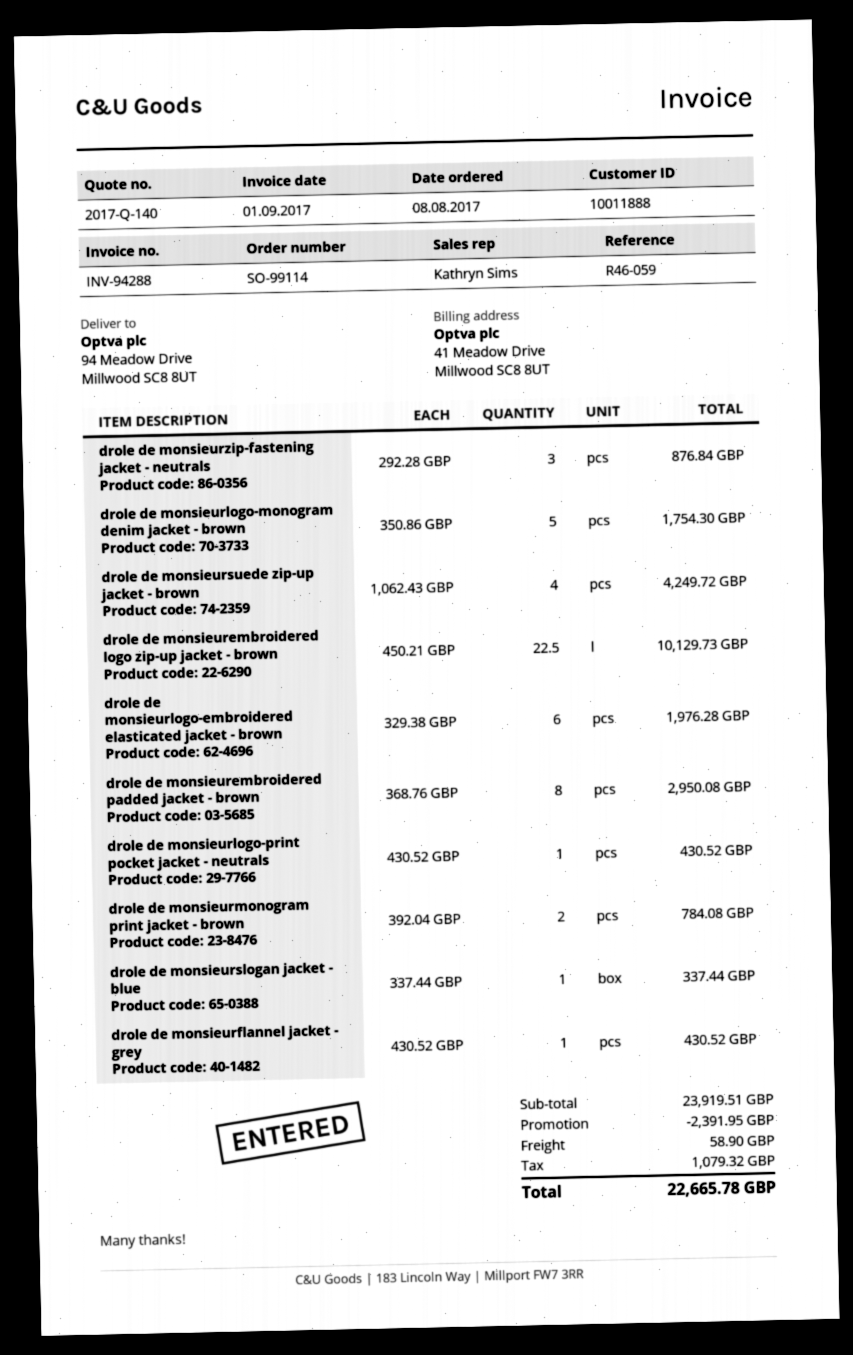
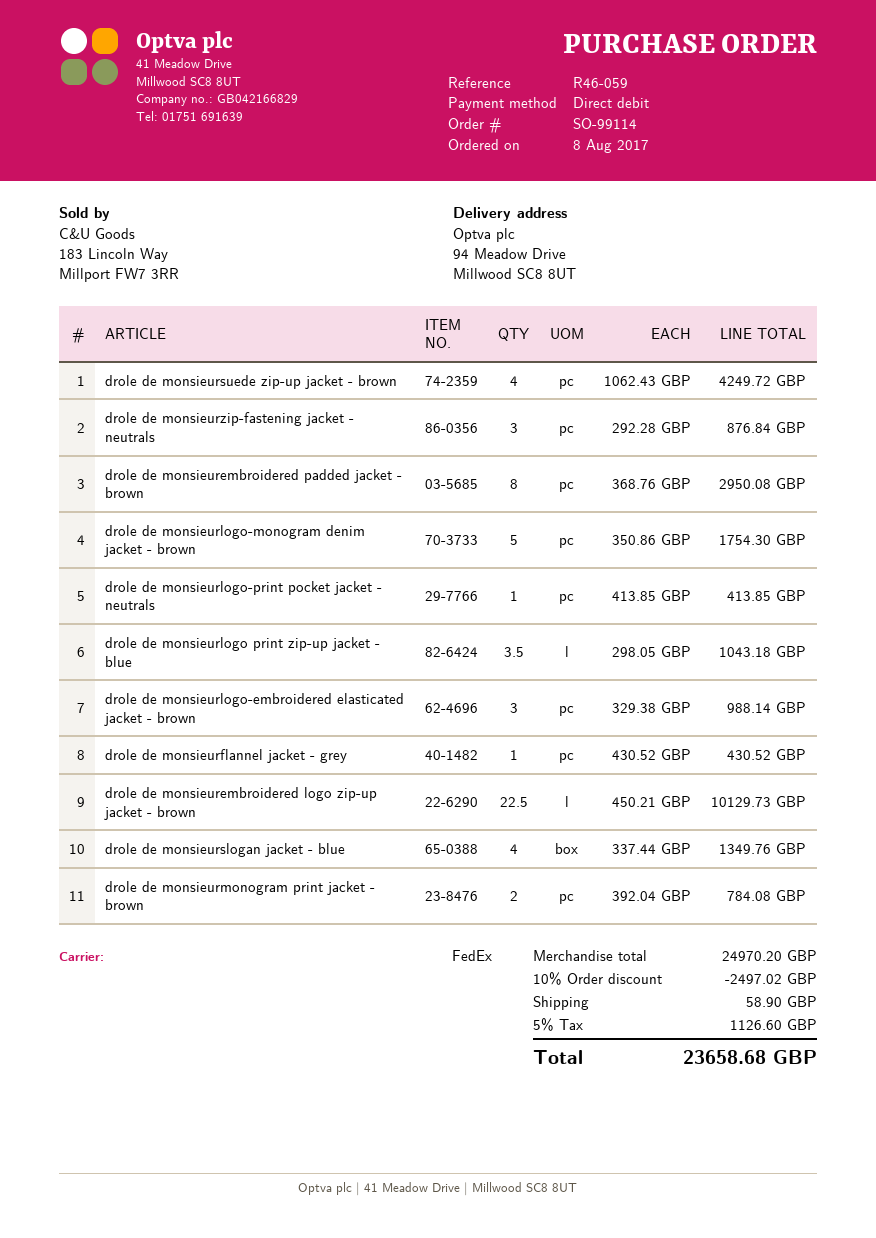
drole de monsieurlogo-embroidered elasticated jacket - brown: 6 x 329.38 = 1976.28 -> 3 x 329.38 = 988.14
drole de monsieurlogo-print pocket jacket - neutrals: 1 x 430.52 = 430.52 -> 1 x 413.85 = 413.85
drole de monsieurslogan jacket - blue: 1 x 337.44 = 337.44 -> 4 x 337.44 = 1349.76
drole de monsieurlogo print zip-up jacket - blue: none -> 3.5 x 298.05 = 1043.18
subtotal: 23919.51 -> 24970.20
discount: 2391.95 -> 2497.02
tax: 1079.32 -> 1126.60
total: 22665.78 -> 23658.68

